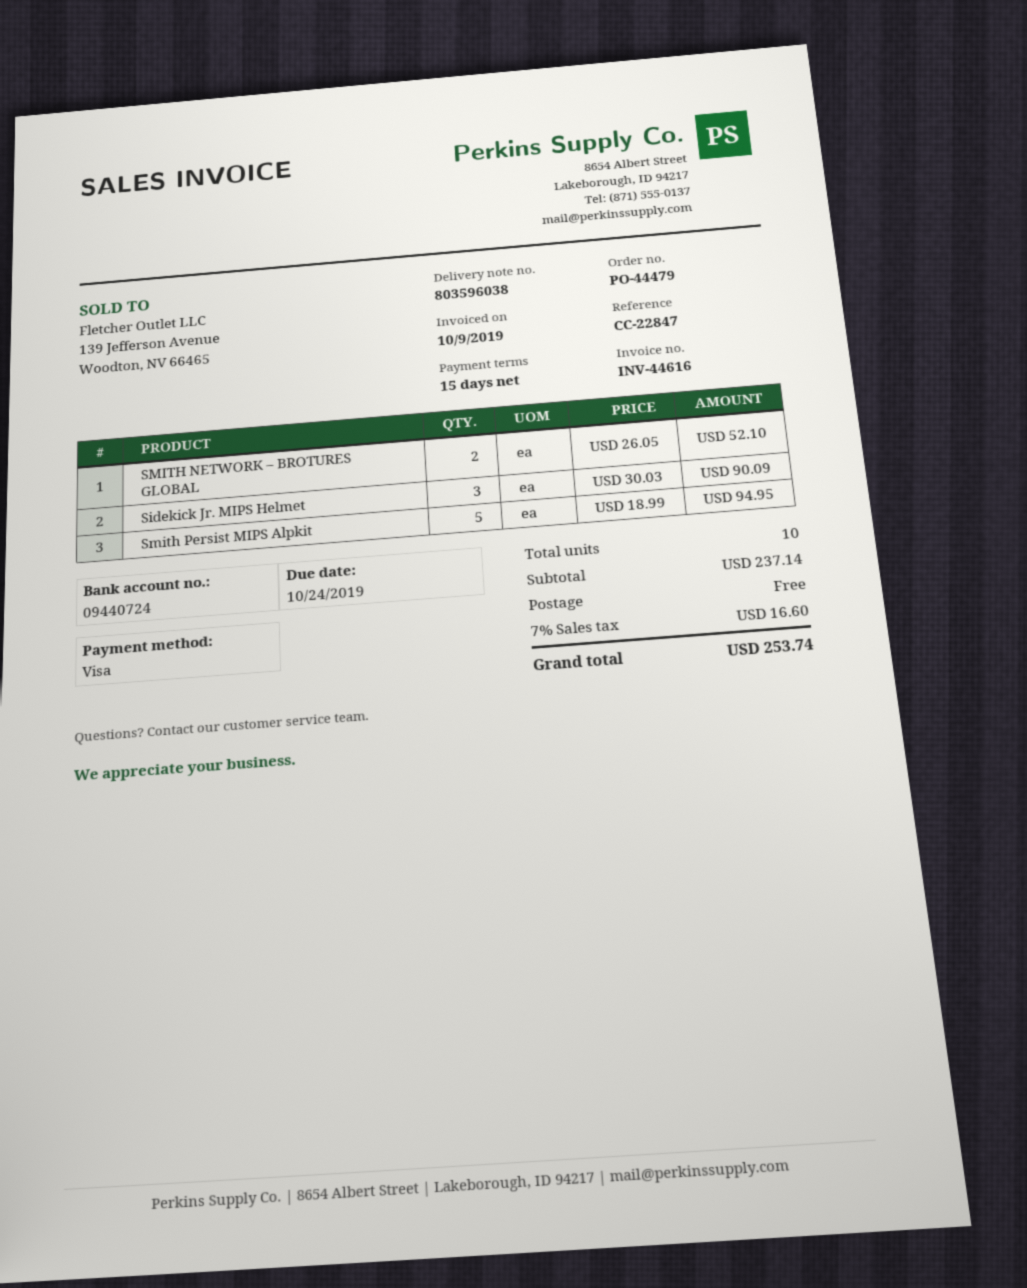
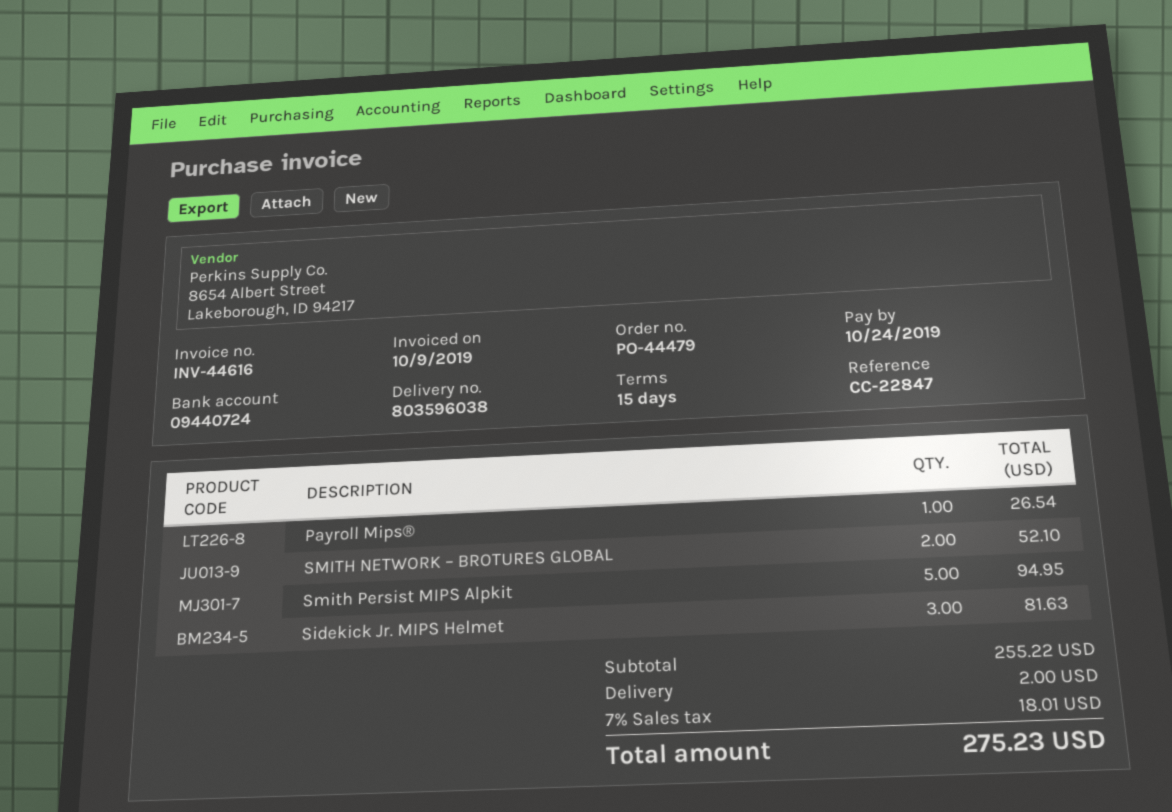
Sidekick Jr. MIPS Helmet: 3 for 90.09 -> 3 for 81.63
Payroll Mips®: none -> 1 for 26.54
subtotal: 237.14 -> 255.22
shipping: 0.00 -> 2.00
tax: 7% = 16.60 -> 7% = 18.01
total: 253.74 -> 275.23

